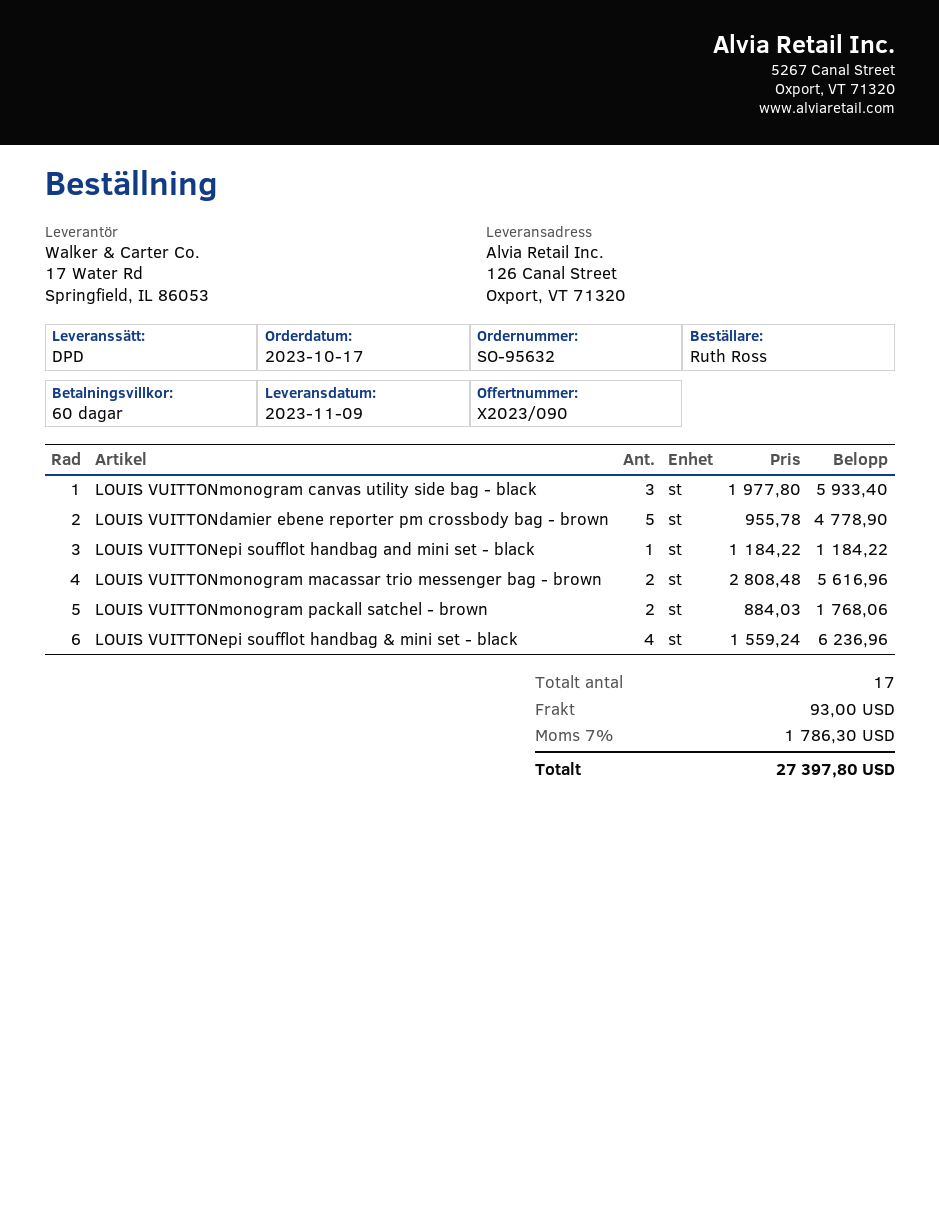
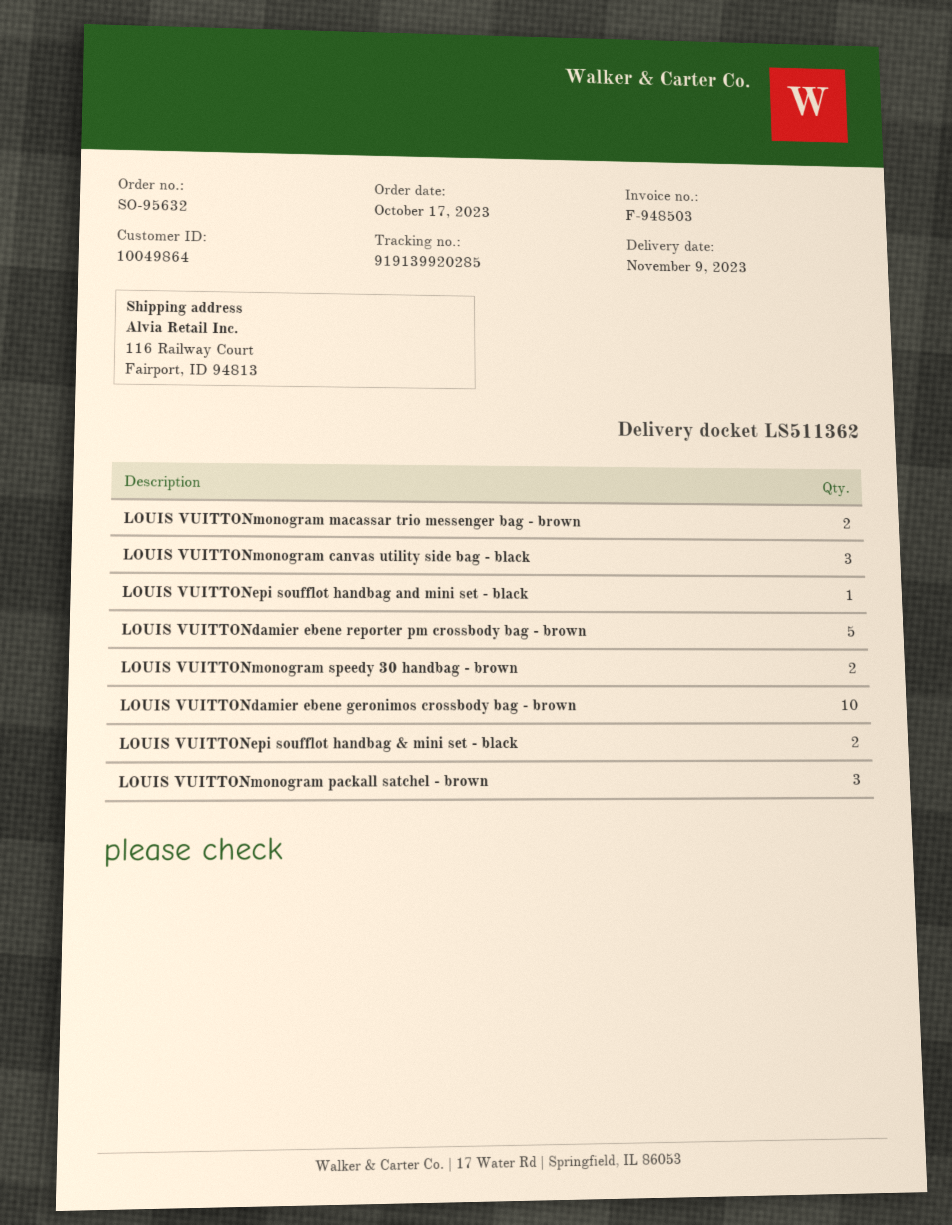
ship to: 126 Canal Street, Oxport, VT 71320 -> 116 Railway Court, Fairport, ID 94813
LOUIS VUITTONmonogram packall satchel - brown: 2 -> 3
LOUIS VUITTONepi soufflot handbag & mini set - black: 4 -> 2
LOUIS VUITTONmonogram speedy 30 handbag - brown: none -> 2
LOUIS VUITTONdamier ebene geronimos crossbody bag - brown: none -> 10

